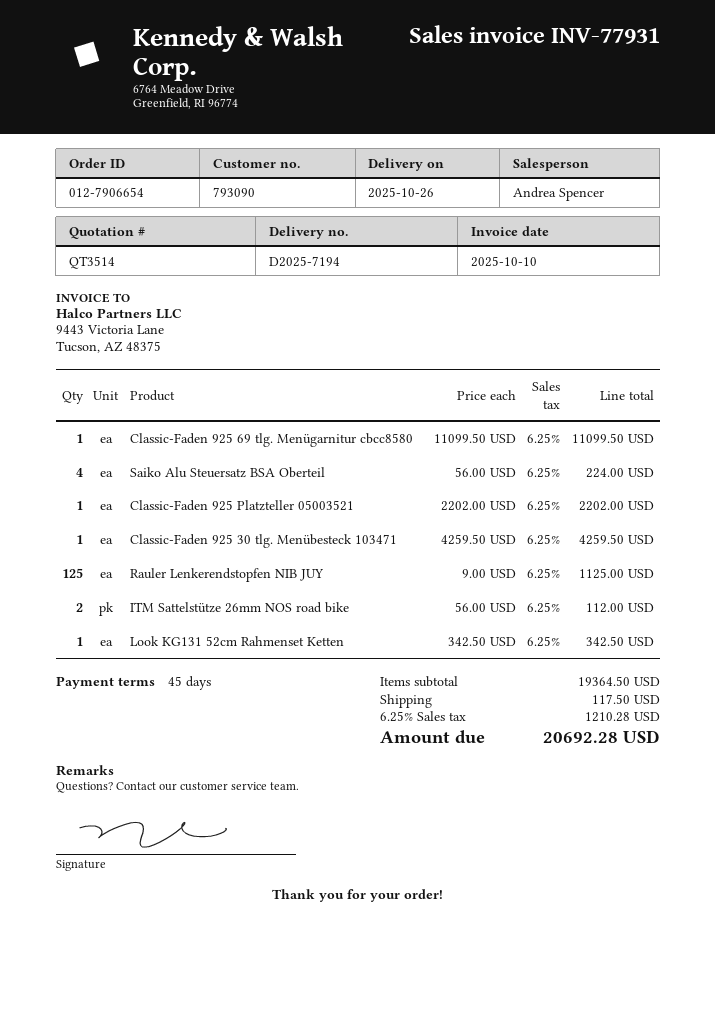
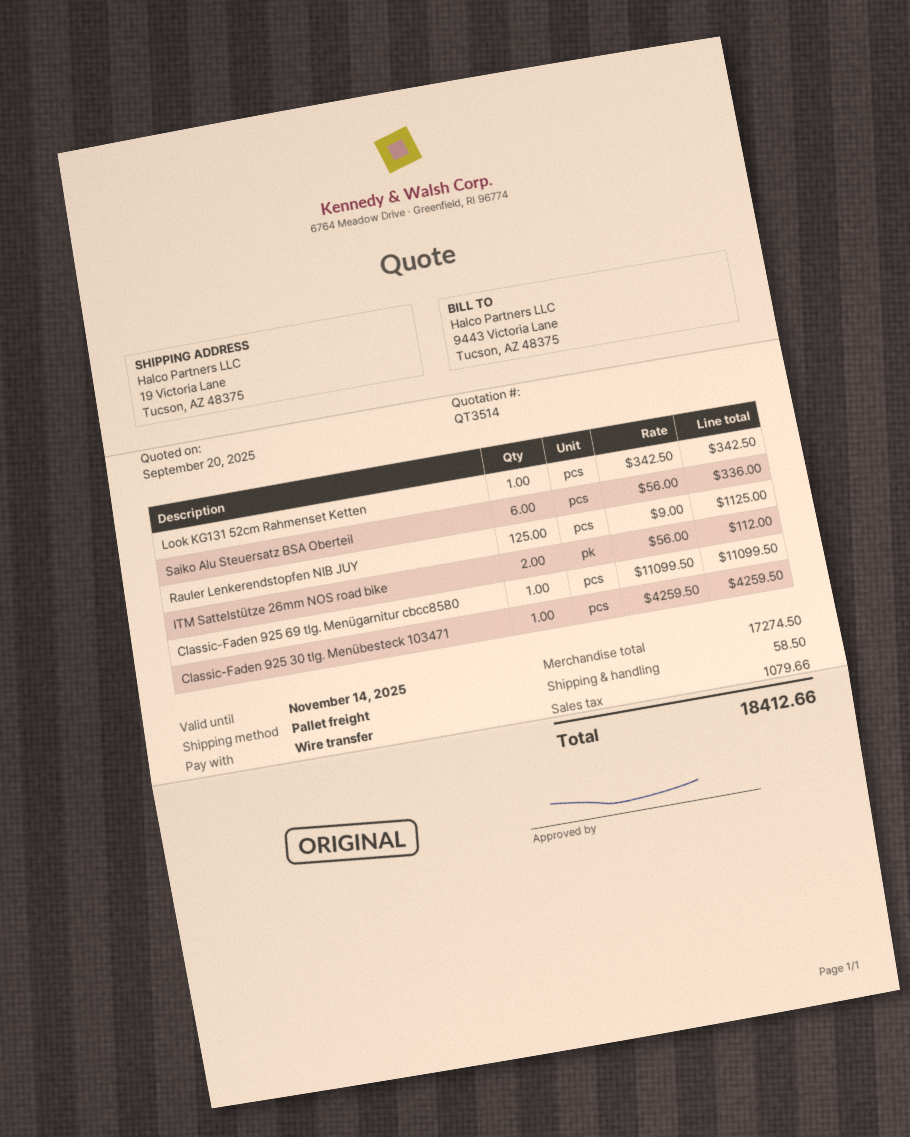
Saiko Alu Steuersatz BSA Oberteil: 4 x 56.00 = 224.00 -> 6 x 56.00 = 336.00
Classic-Faden 925 Platzteller 05003521: 1 x 2202.00 = 2202.00 -> none
subtotal: 19364.50 -> 17274.50
shipping: 117.50 -> 58.50
tax: 1210.28 -> 1079.66
total: 20692.28 -> 18412.66

